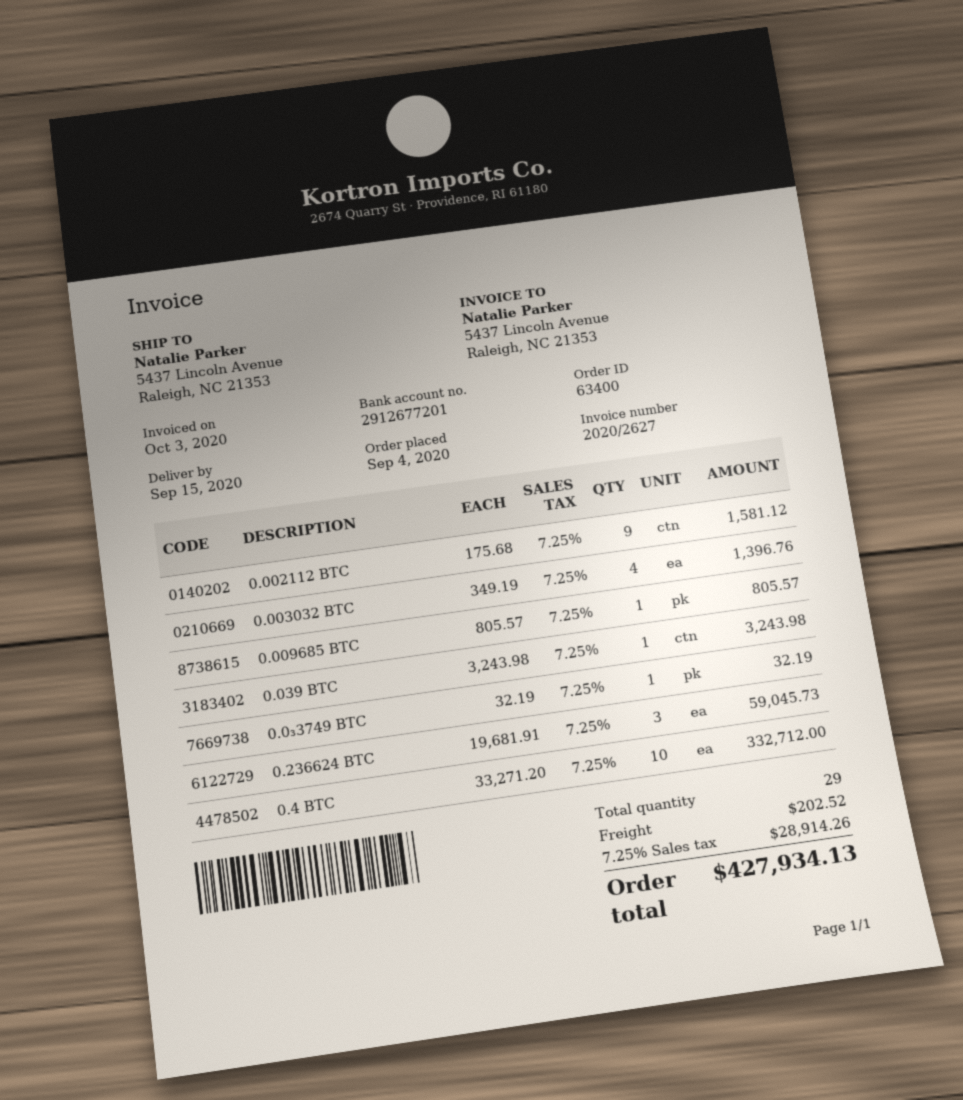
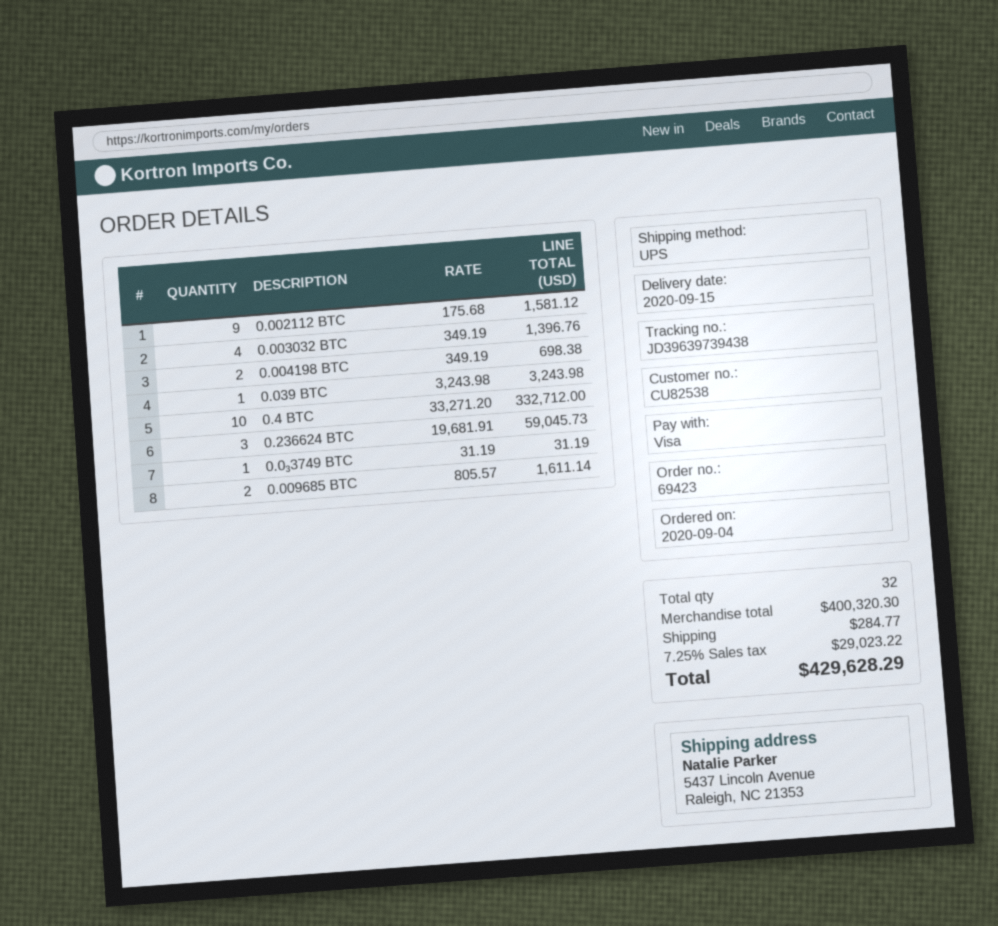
order number: 63400 -> 69423
0.009685 BTC: 1 x 805.57 = 805.57 -> 2 x 805.57 = 1611.14
0.0₃3749 BTC: 1 x 32.19 = 32.19 -> 1 x 31.19 = 31.19
0.004198 BTC: none -> 2 x 349.19 = 698.38
total quantity: 29 -> 32
shipping: 202.52 -> 284.77
tax: 7.25% = 28914.26 -> 7.25% = 29023.22
total: 427934.13 -> 429628.29

